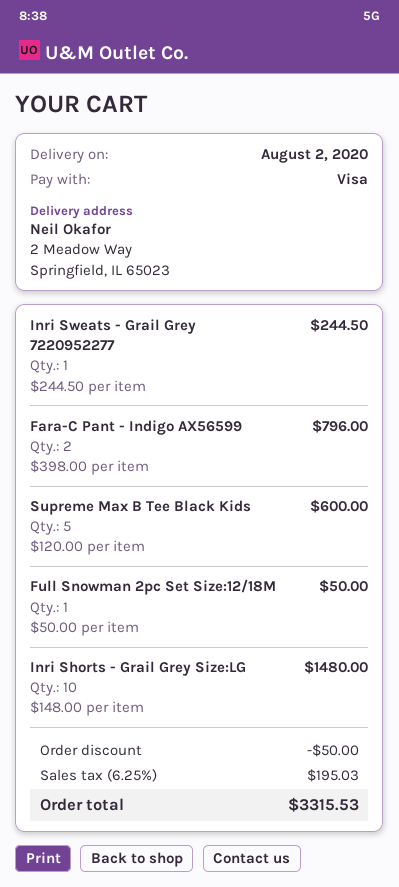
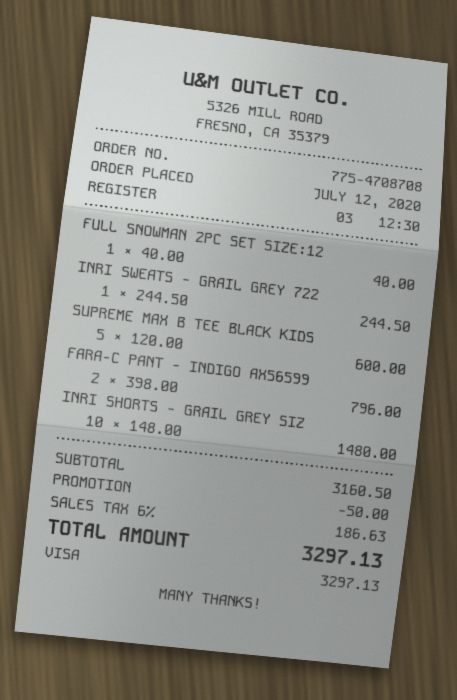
Full Snowman 2pc Set Size:12/18M: 1 x 50.00 = 50.00 -> 1 x 40.00 = 40.00
tax: 6.25% = 195.03 -> 6% = 186.63
total: 3315.53 -> 3297.13

